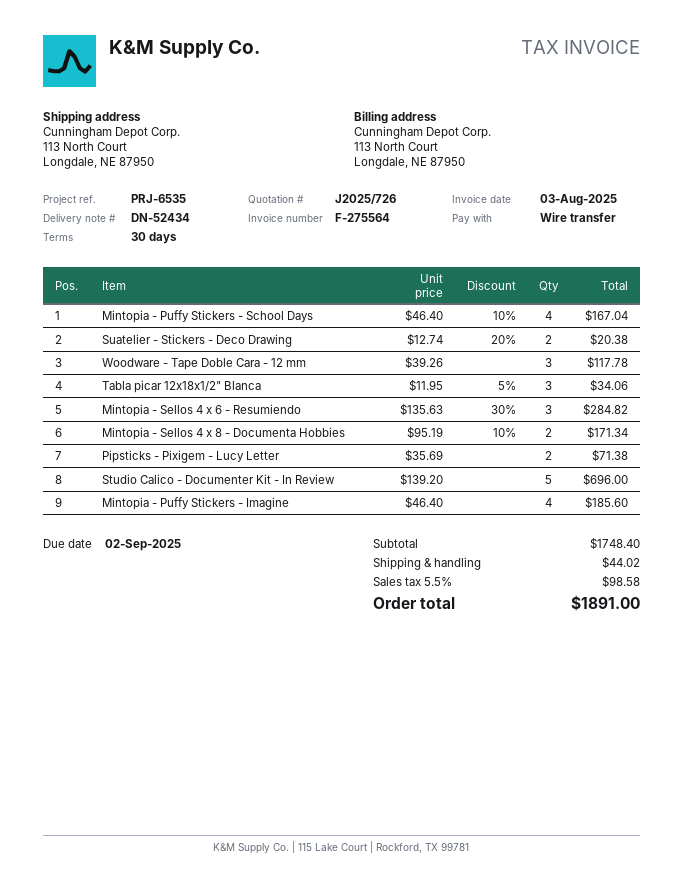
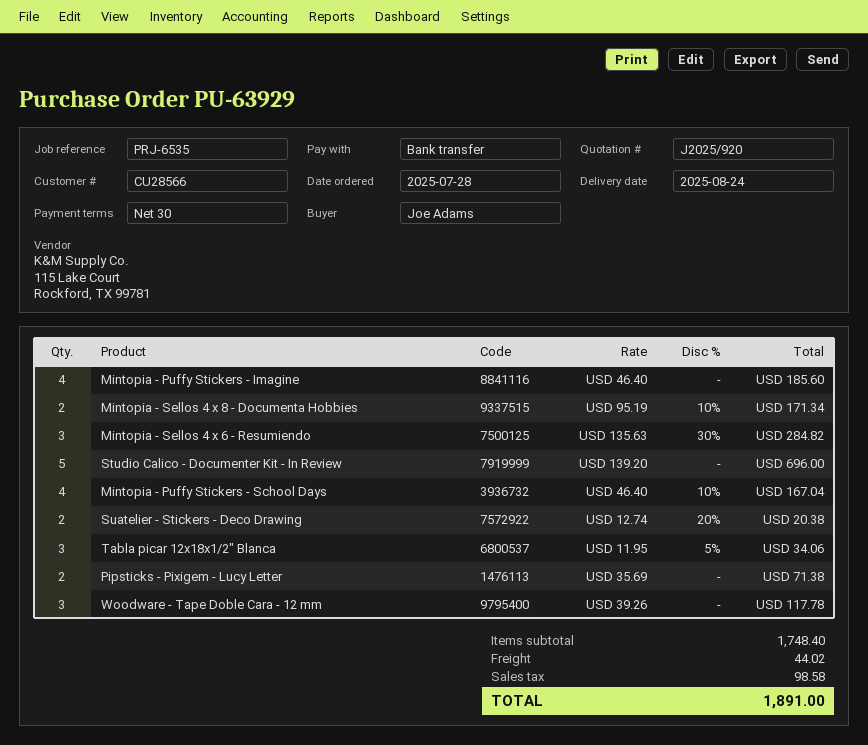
quote number: J2025/726 -> J2025/920

